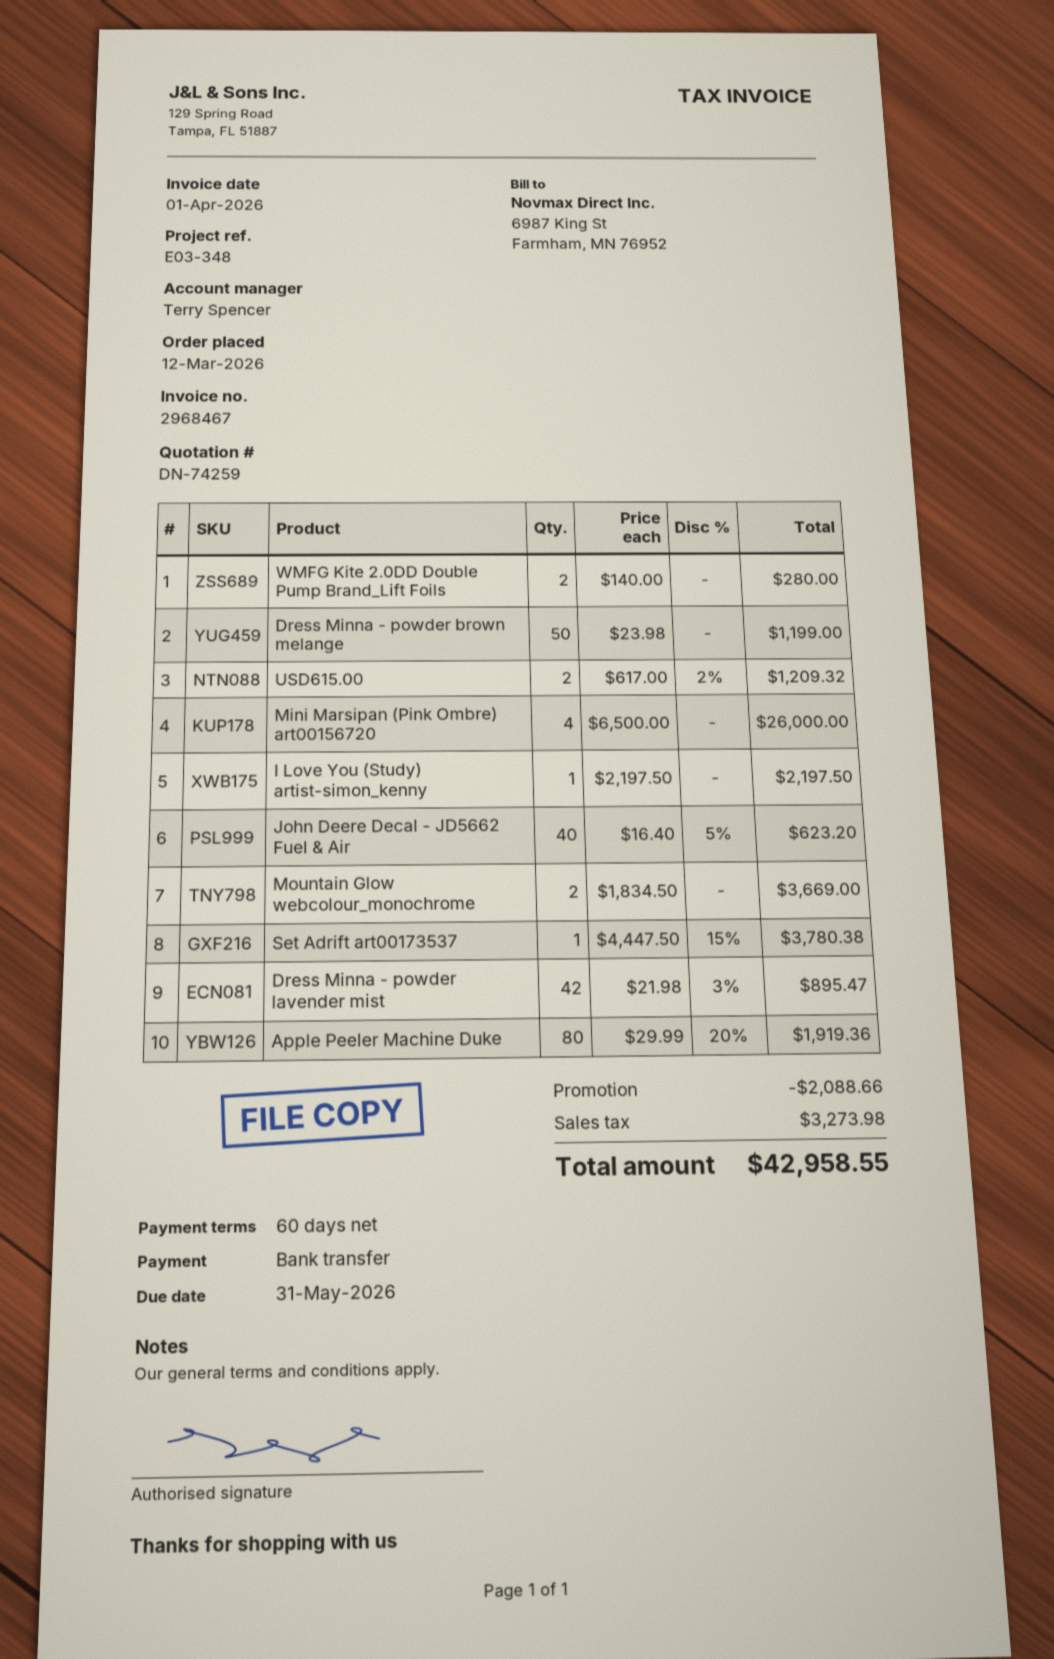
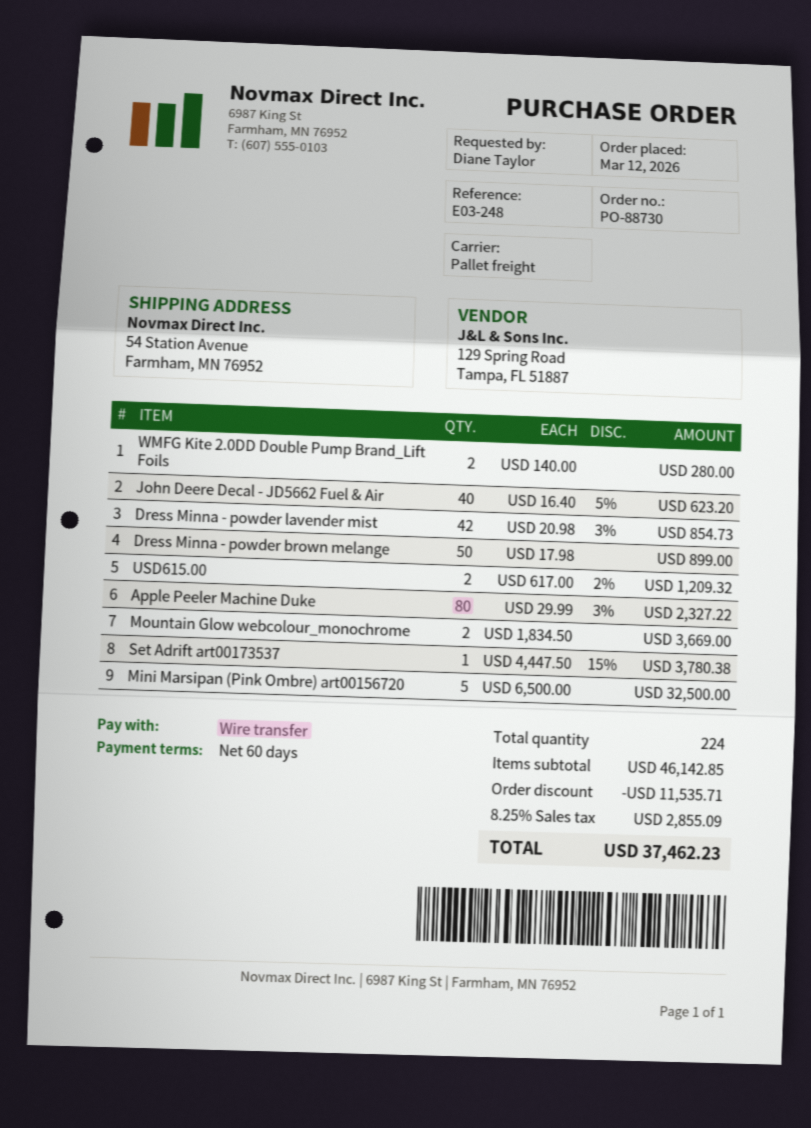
reference: E03-348 -> E03-248
Dress Minna - powder brown melange: 50 x 23.98 = 1199.00 -> 50 x 17.98 = 899.00
Mini Marsipan (Pink Ombre) art00156720: 4 x 6500.00 = 26000.00 -> 5 x 6500.00 = 32500.00
I Love You (Study) artist-simon_kenny: 1 x 2197.50 = 2197.50 -> none
Dress Minna - powder lavender mist: 42 x 21.98 - 3% = 895.47 -> 42 x 20.98 - 3% = 854.73
Apple Peeler Machine Duke: 80 x 29.99 - 20% = 1919.36 -> 80 x 29.99 - 3% = 2327.22
discount: 2088.66 -> 11535.71
tax: 3273.98 -> 2855.09
total: 42958.55 -> 37462.23

